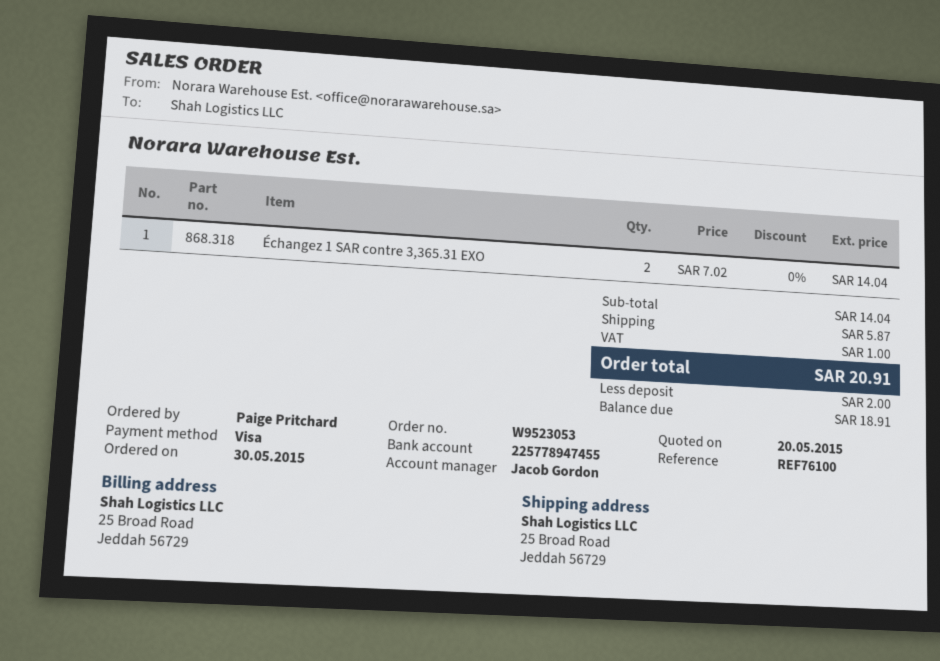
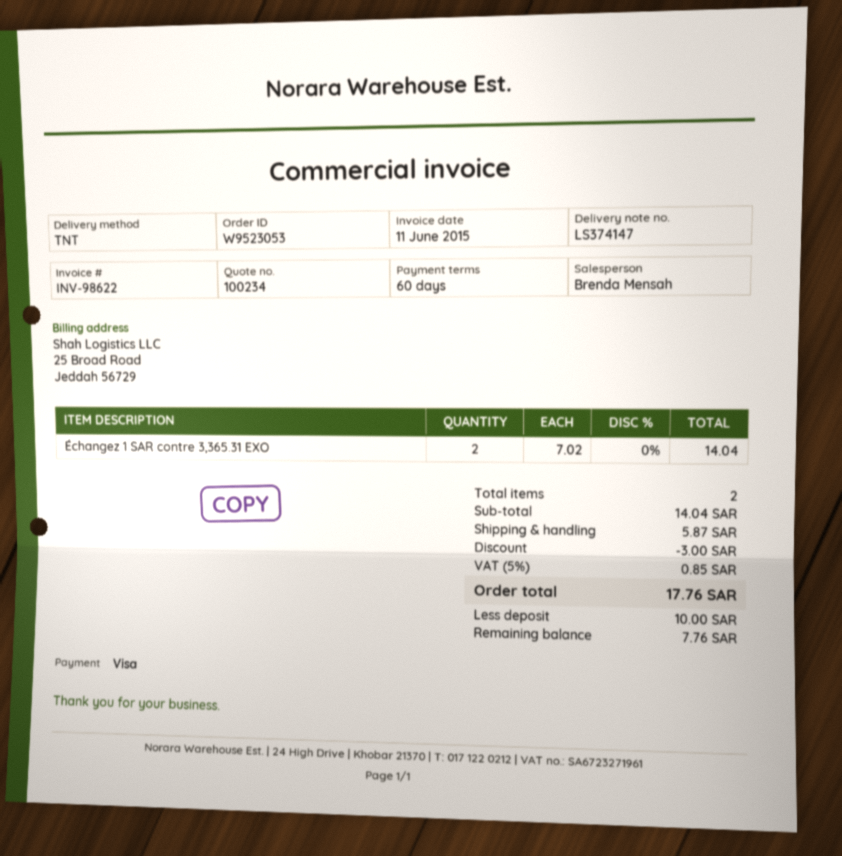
sales rep: Jacob Gordon -> Brenda Mensah
discount: none -> 3.00
tax: 1.00 -> 0.85
total: 20.91 -> 17.76
deposit: 2.00 -> 10.00
balance: 18.91 -> 7.76

